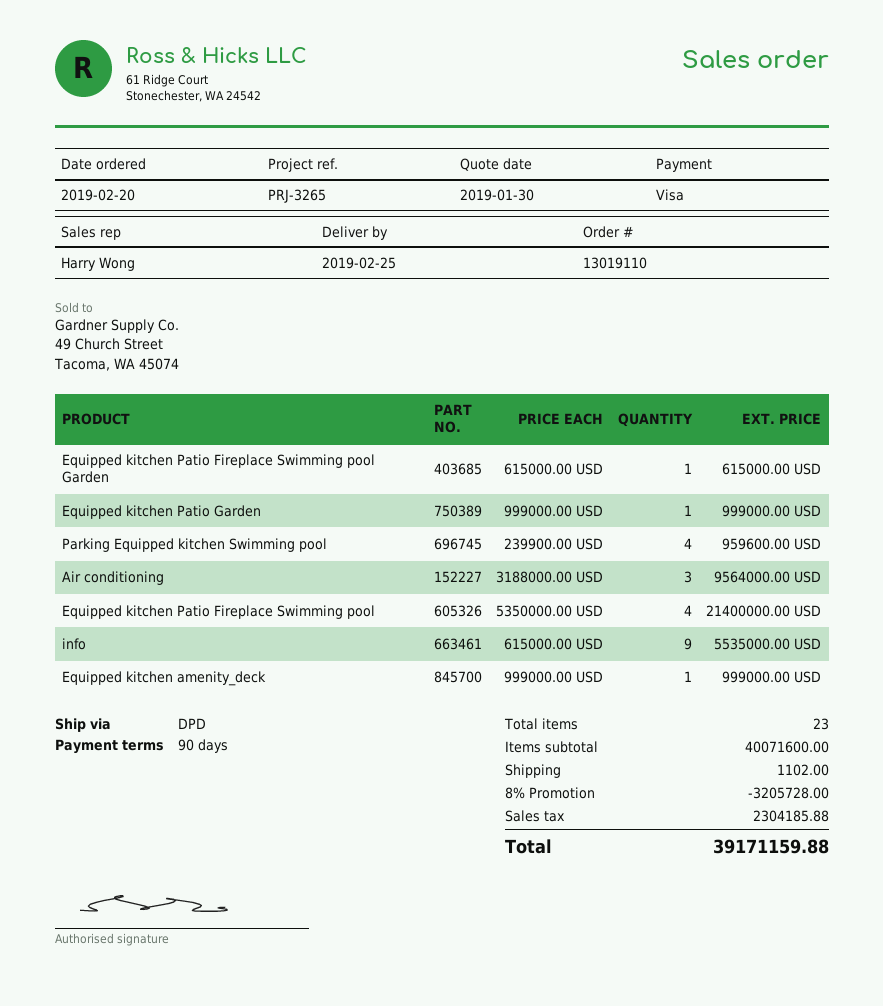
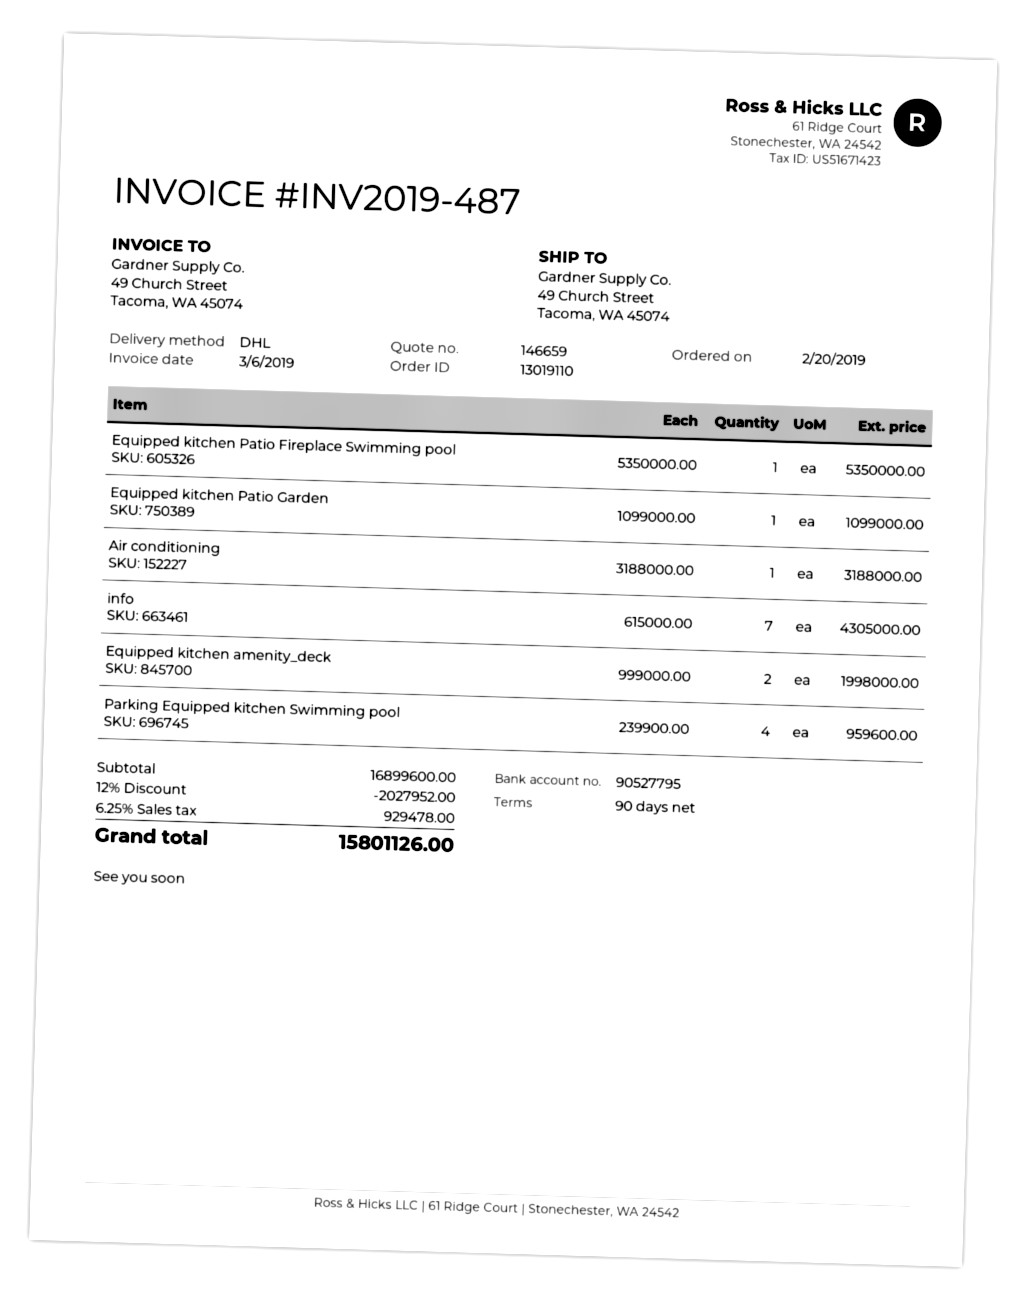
shipping method: DPD -> DHL
Equipped kitchen Patio Fireplace Swimming pool Garden: 1 x 615000.00 = 615000.00 -> none
Equipped kitchen Patio Garden: 1 x 999000.00 = 999000.00 -> 1 x 1099000.00 = 1099000.00
Air conditioning: 3 x 3188000.00 = 9564000.00 -> 1 x 3188000.00 = 3188000.00
Equipped kitchen Patio Fireplace Swimming pool: 4 x 5350000.00 = 21400000.00 -> 1 x 5350000.00 = 5350000.00
info: 9 x 615000.00 = 5535000.00 -> 7 x 615000.00 = 4305000.00
Equipped kitchen amenity_deck: 1 x 999000.00 = 999000.00 -> 2 x 999000.00 = 1998000.00
subtotal: 40071600.00 -> 16899600.00
discount: 8% = 3205728.00 -> 12% = 2027952.00
shipping: 1102.00 -> none
tax: 2304185.88 -> 929478.00
total: 39171159.88 -> 15801126.00

